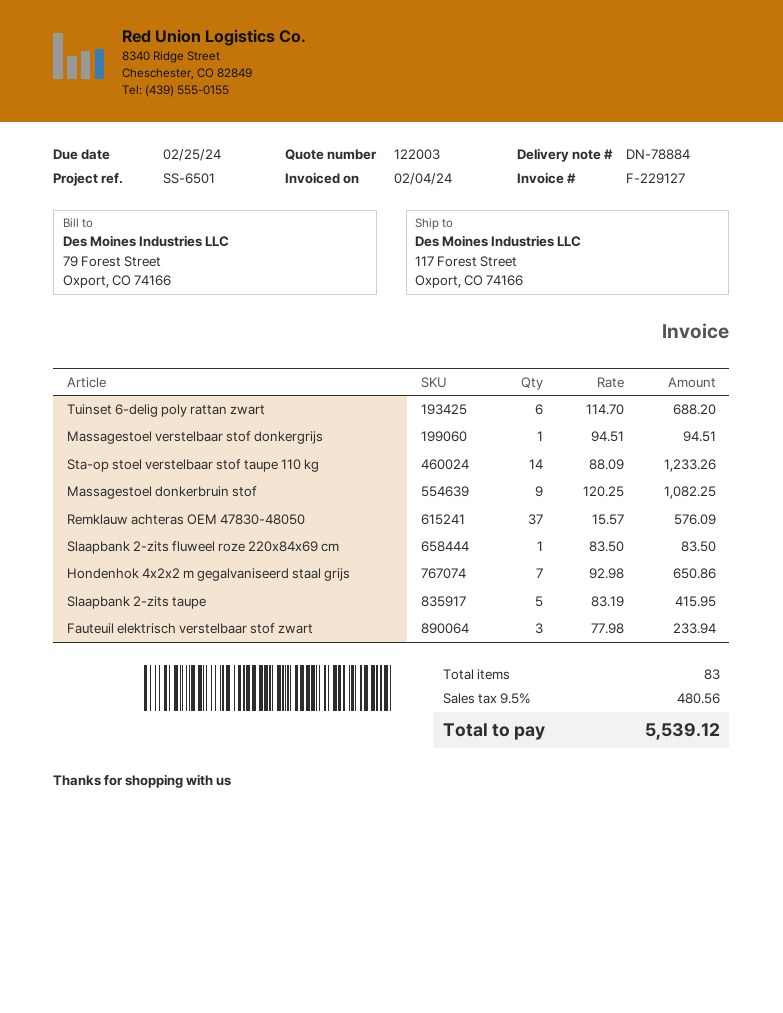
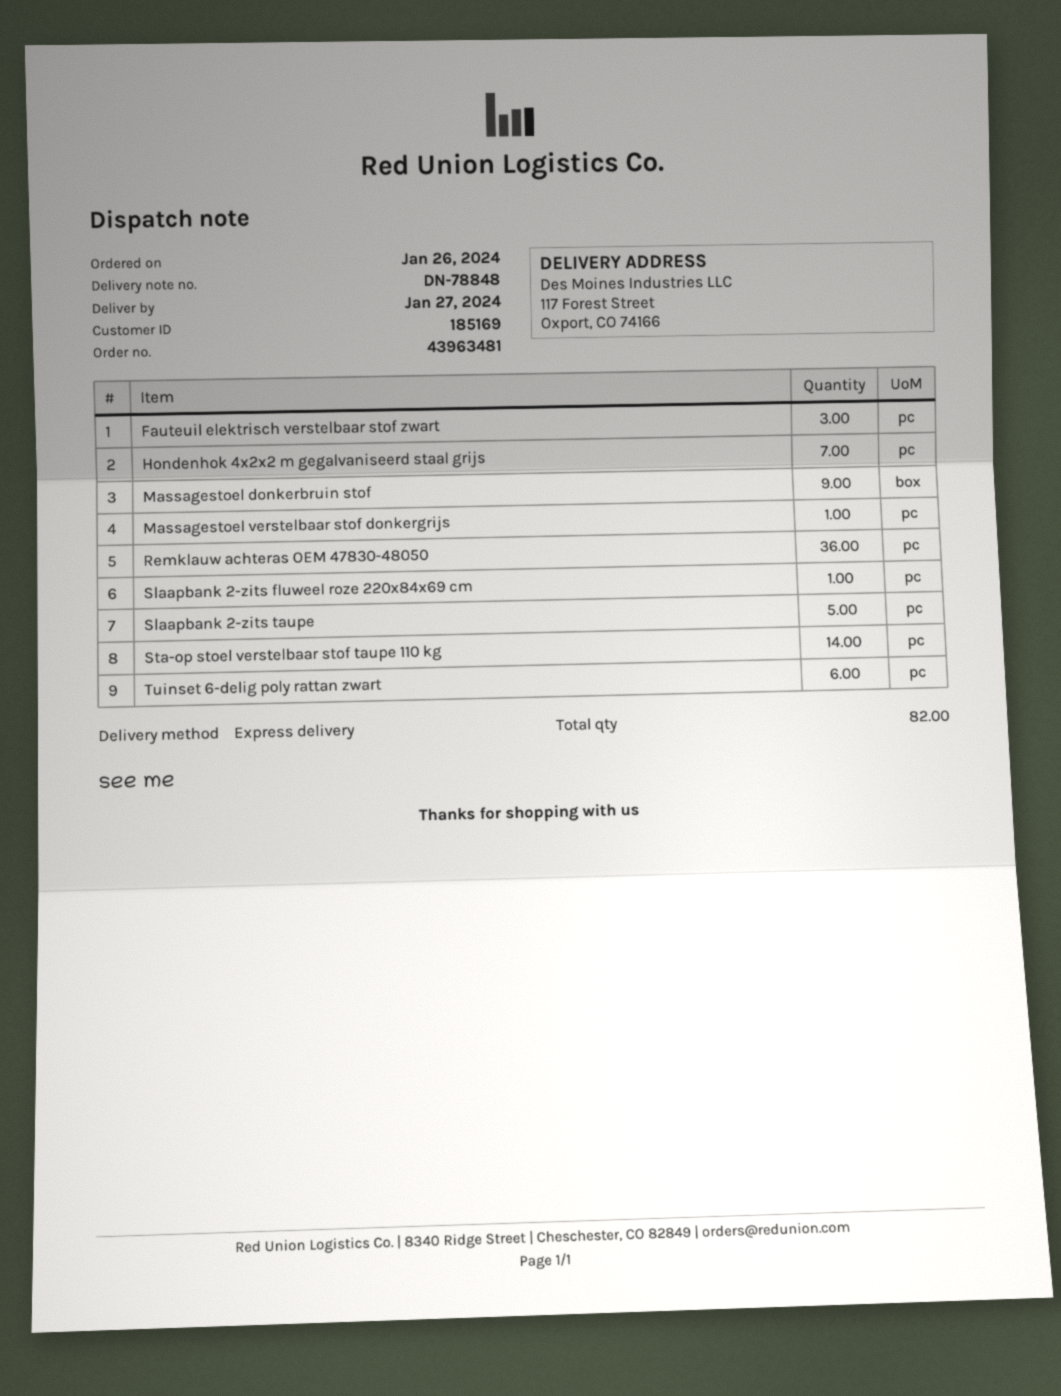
delivery note number: DN-78884 -> DN-78848
Remklauw achteras OEM 47830-48050: 37 -> 36
total quantity: 83 -> 82

